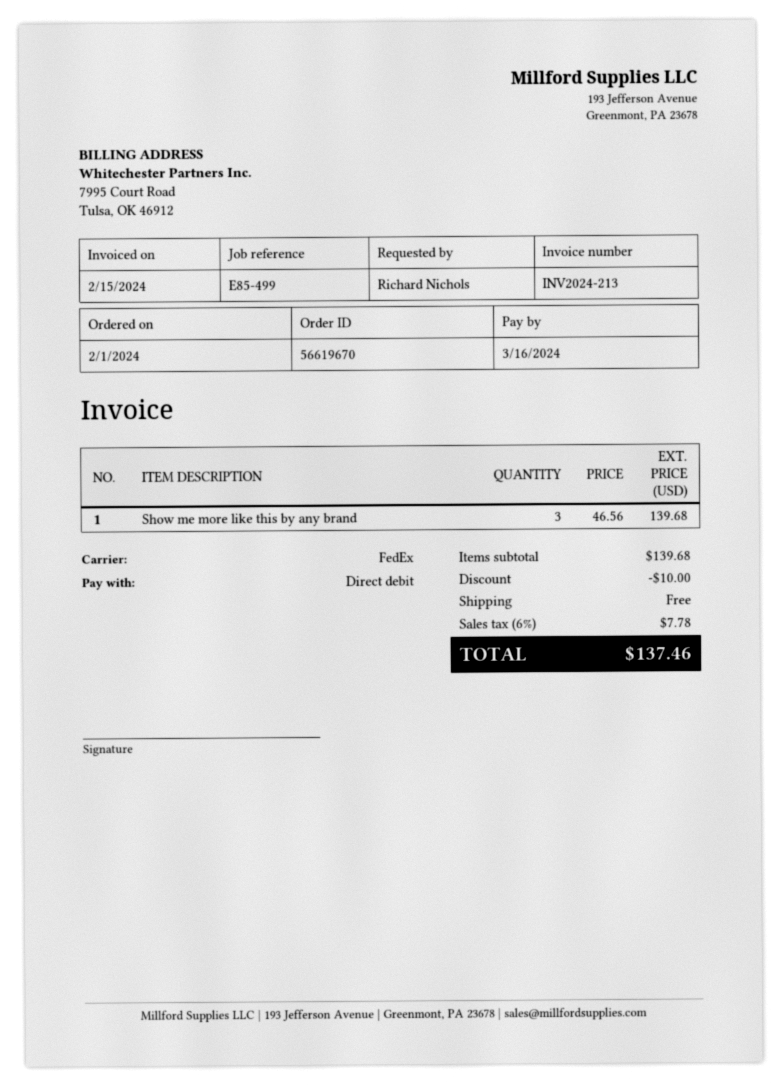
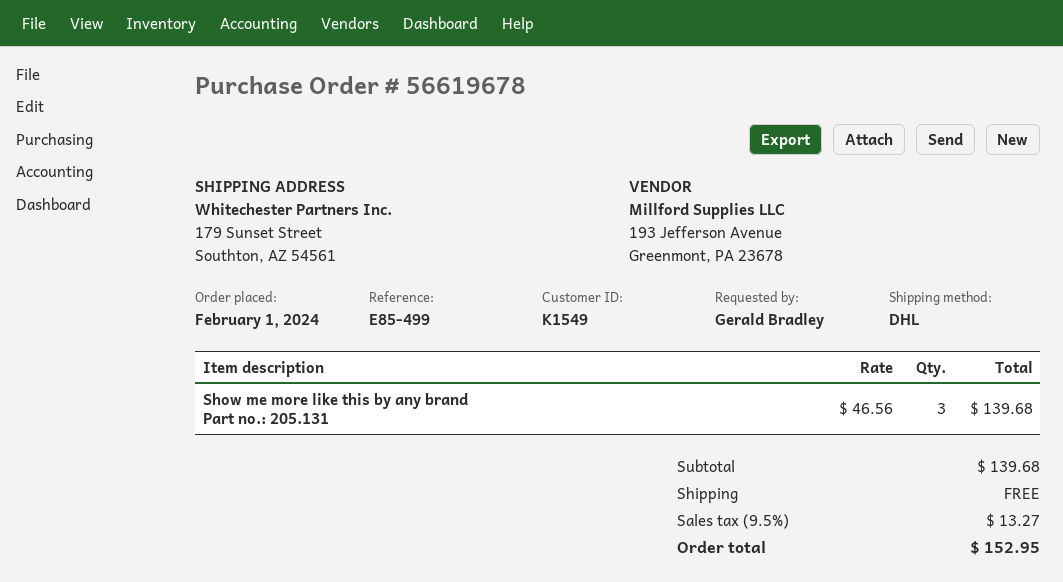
order number: 56619670 -> 56619678
ordered by: Richard Nichols -> Gerald Bradley
shipping method: FedEx -> DHL
discount: 10.00 -> none
tax: 6% = 7.78 -> 9.5% = 13.27
total: 137.46 -> 152.95

